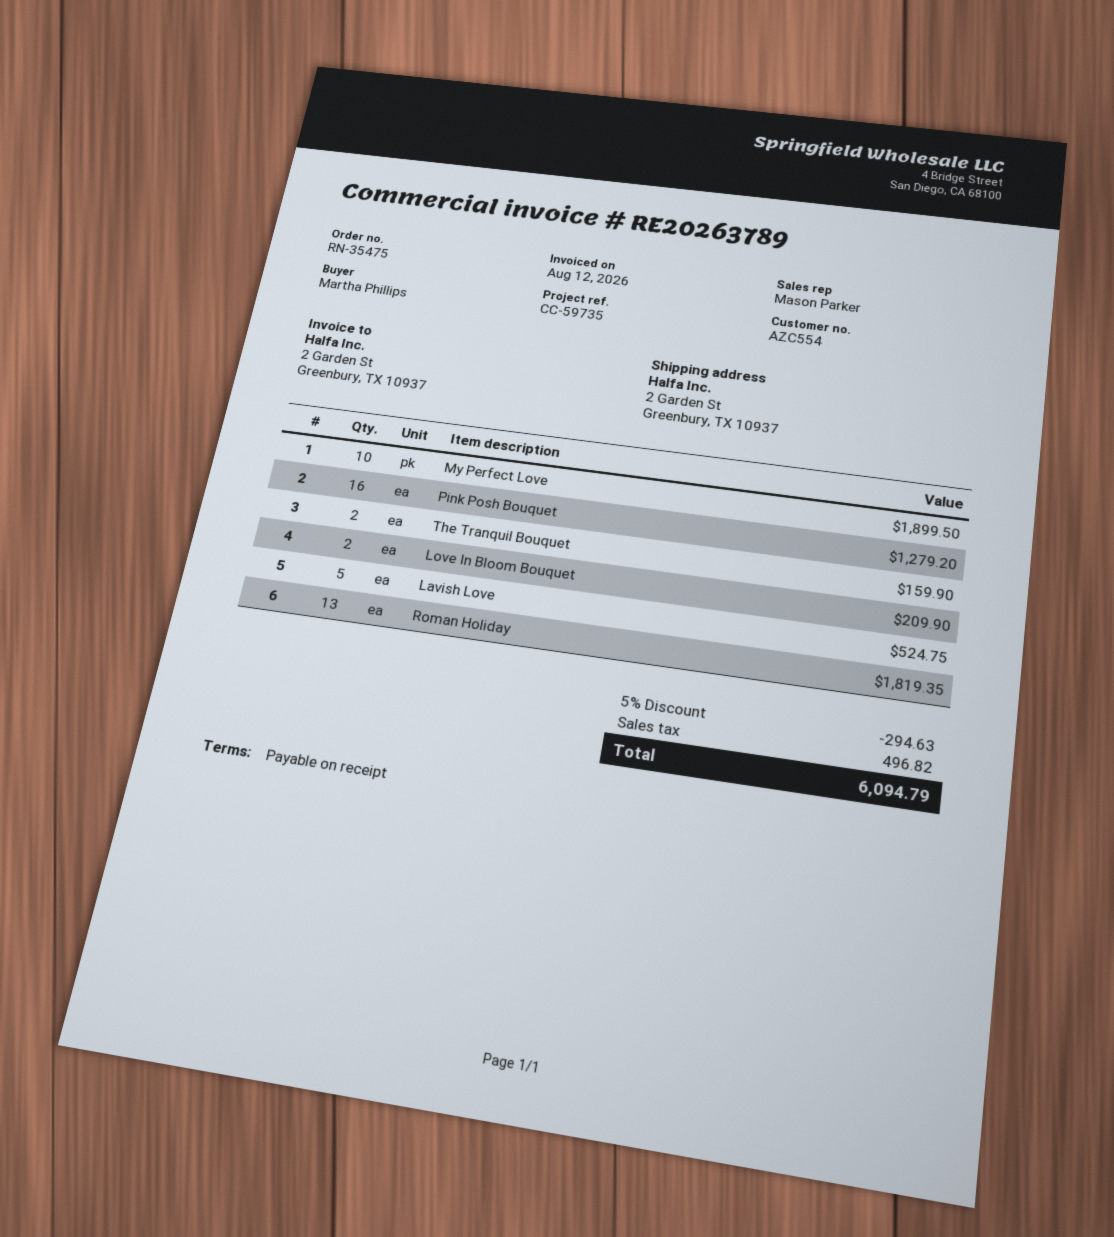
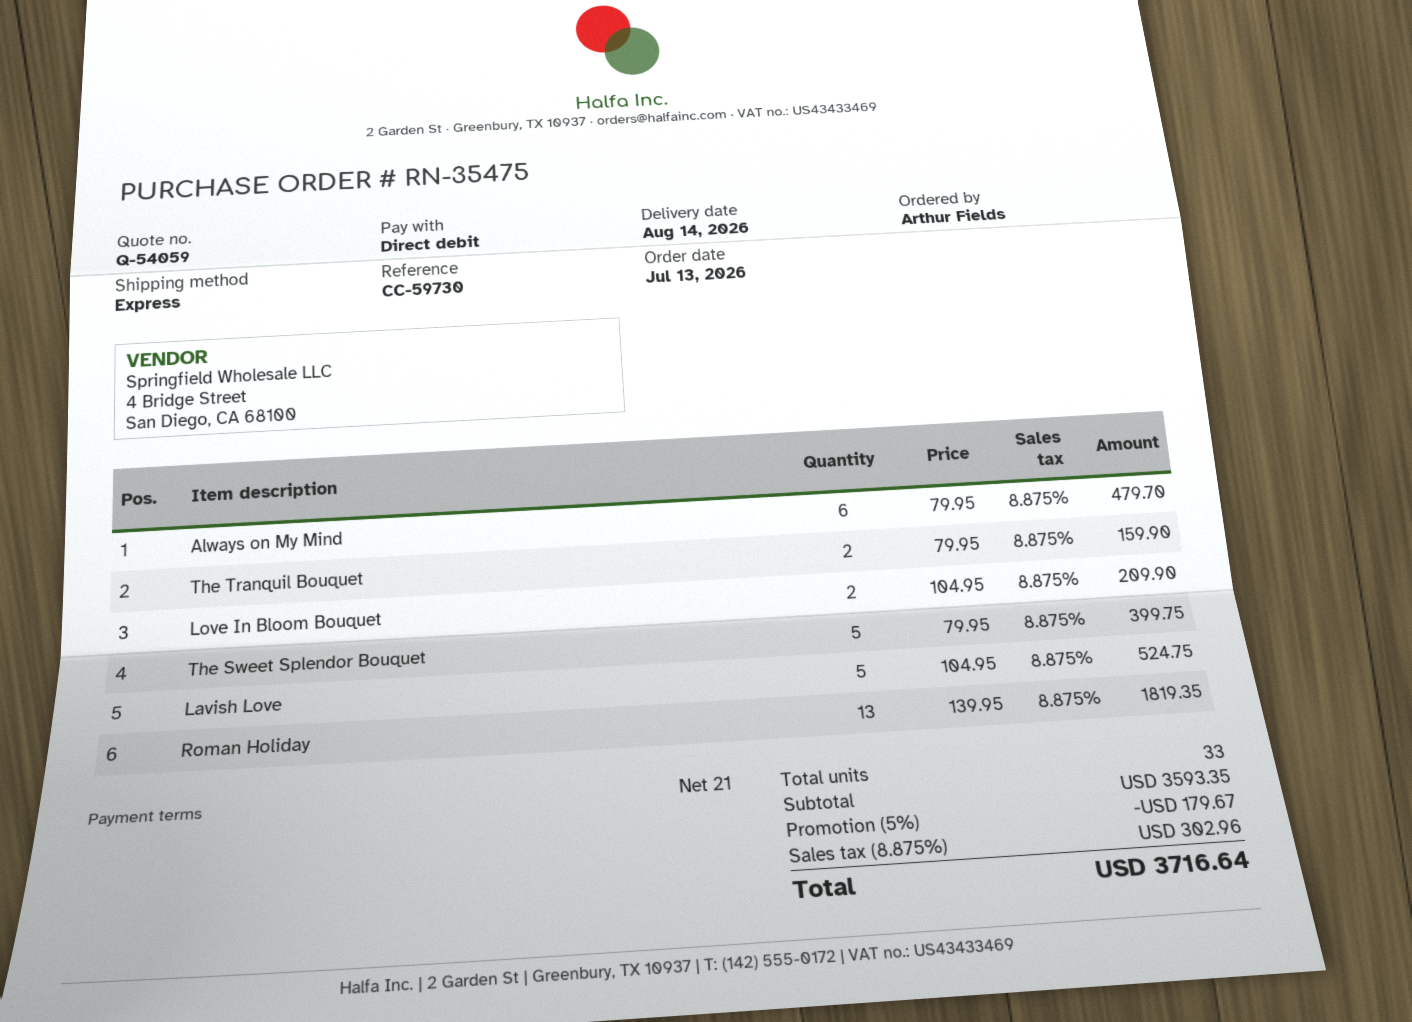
payment terms: on receipt -> 21 days
reference: CC-59735 -> CC-59730
ordered by: Martha Phillips -> Arthur Fields
My Perfect Love: 10 for 1899.50 -> none
Pink Posh Bouquet: 16 for 1279.20 -> none
Always on My Mind: none -> 6 for 479.70
The Sweet Splendor Bouquet: none -> 5 for 399.75
discount: 5% = 294.63 -> 5% = 179.67
tax: 496.82 -> 302.96
total: 6094.79 -> 3716.64

